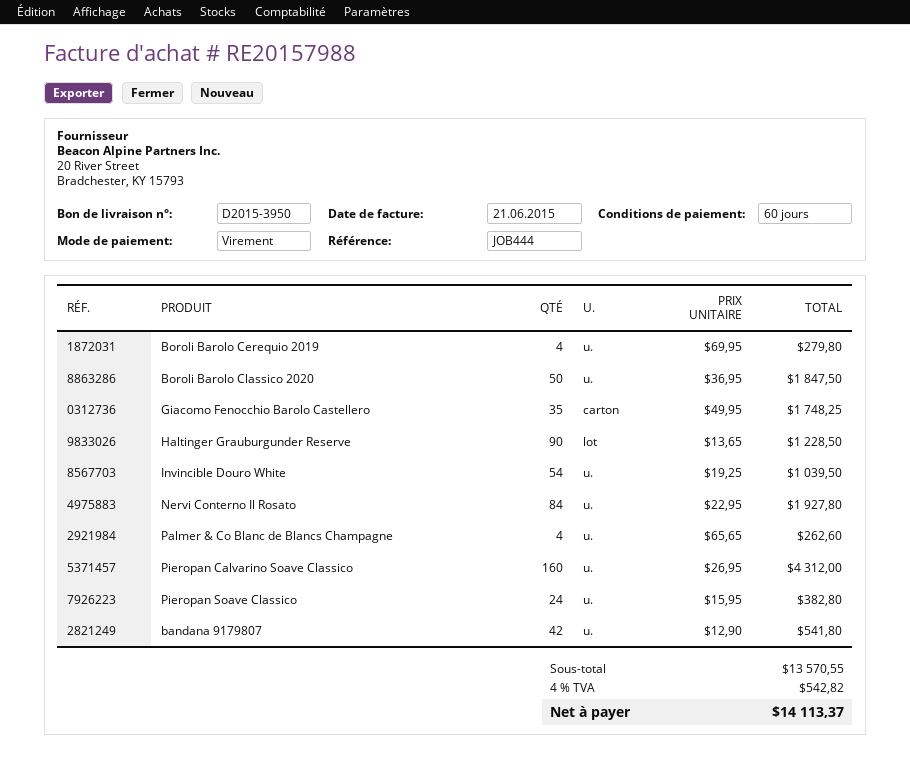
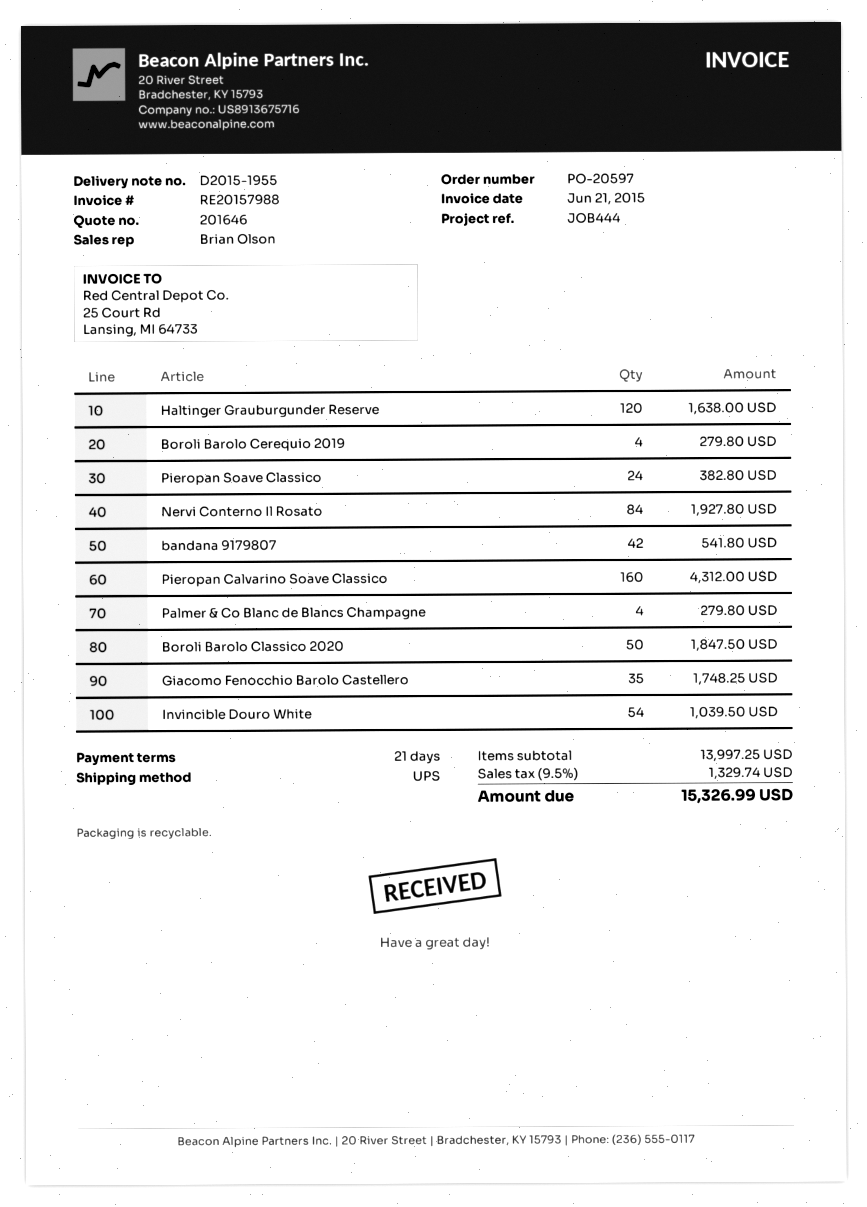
delivery note number: D2015-3950 -> D2015-1955
payment terms: 60 days -> 21 days
Haltinger Grauburgunder Reserve: 90 for 1228.50 -> 120 for 1638.00
Palmer & Co Blanc de Blancs Champagne: 4 for 262.60 -> 4 for 279.80
subtotal: 13570.55 -> 13997.25
tax: 4% = 542.82 -> 9.5% = 1329.74
total: 14113.37 -> 15326.99

